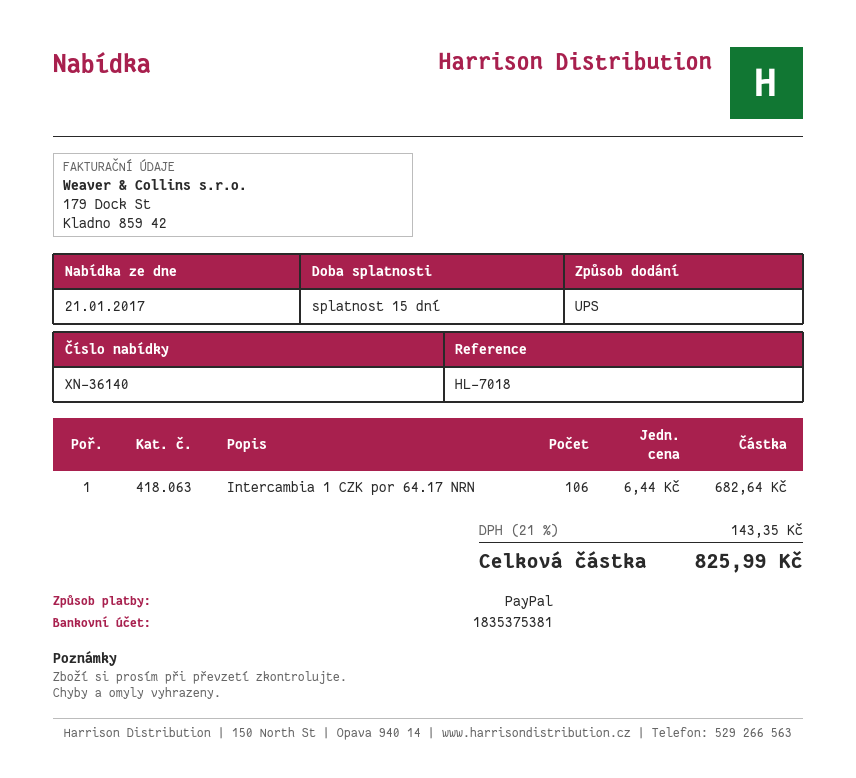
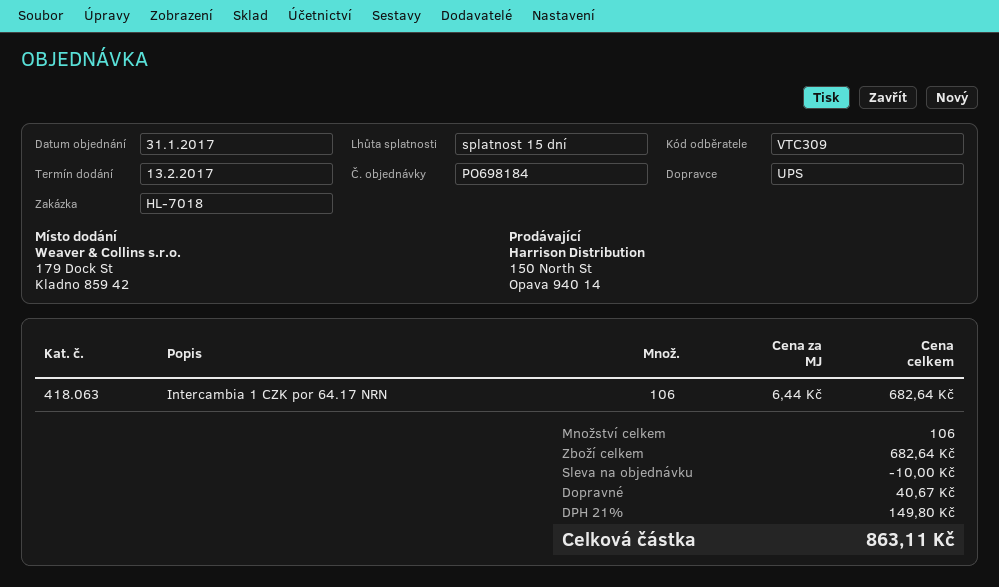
discount: none -> 10.00
shipping: none -> 40.67
tax: 21% = 143.35 -> 21% = 149.80
total: 825.99 -> 863.11

